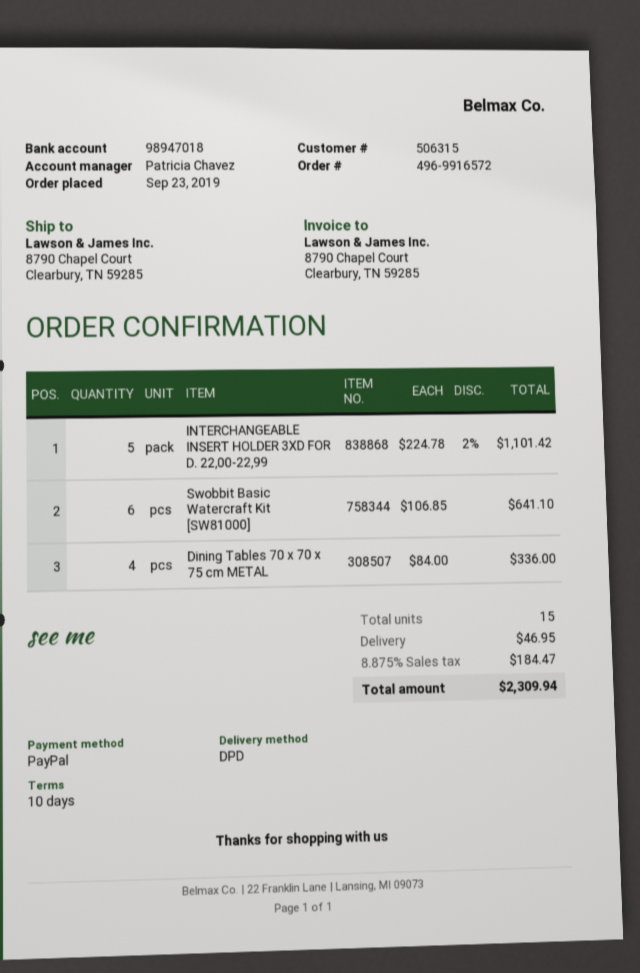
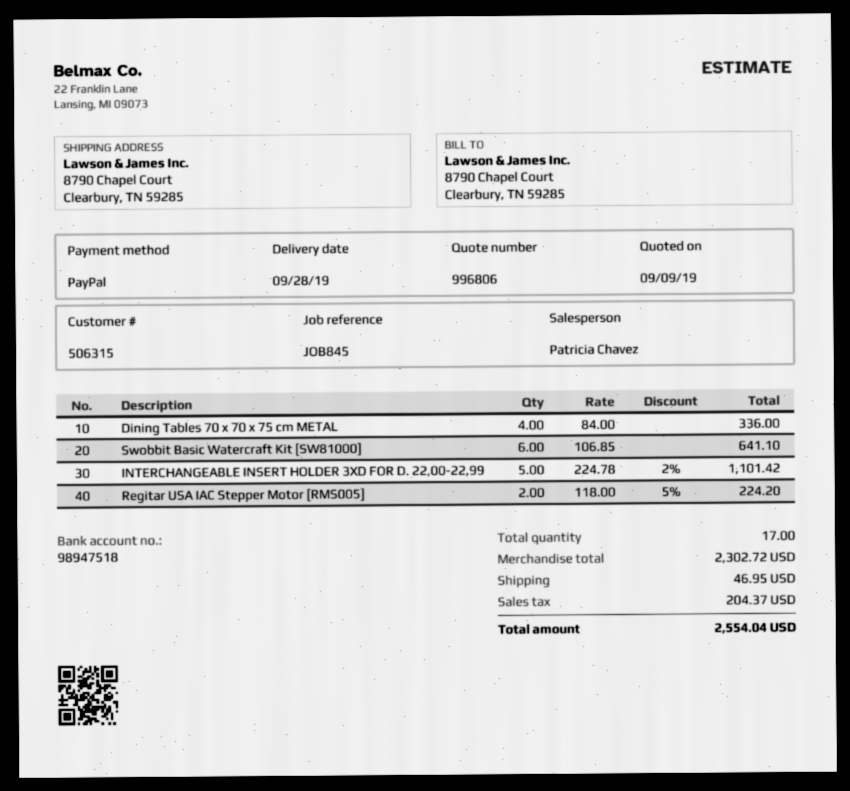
bank account: 98947018 -> 98947518
Regitar USA IAC Stepper Motor [RMS005]: none -> 2 x 118.00 - 5% = 224.20
total quantity: 15 -> 17
tax: 184.47 -> 204.37
total: 2309.94 -> 2554.04

